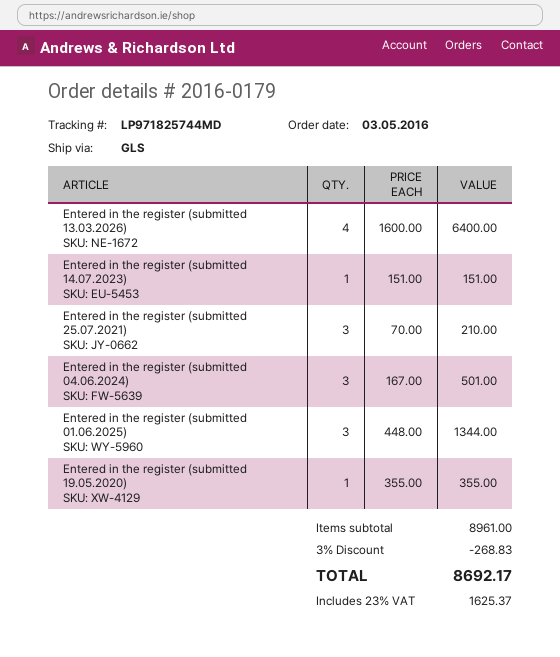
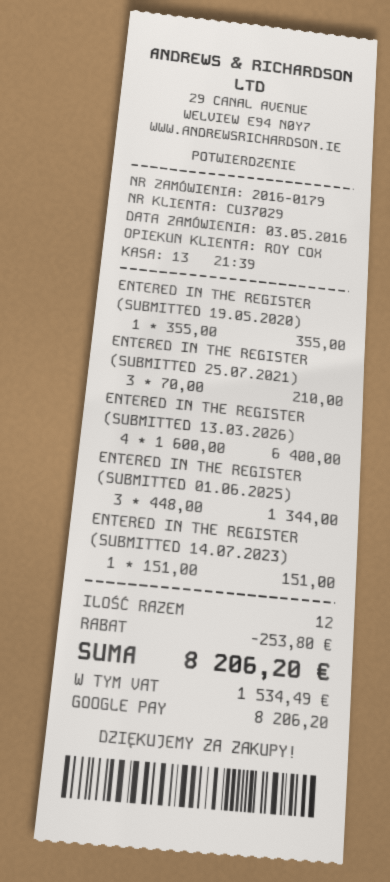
Entered in the register (submitted 04.06.2024): 3 x 167.00 = 501.00 -> none
discount: 268.83 -> 253.80
tax: 1625.37 -> 1534.49
total: 8692.17 -> 8206.20

